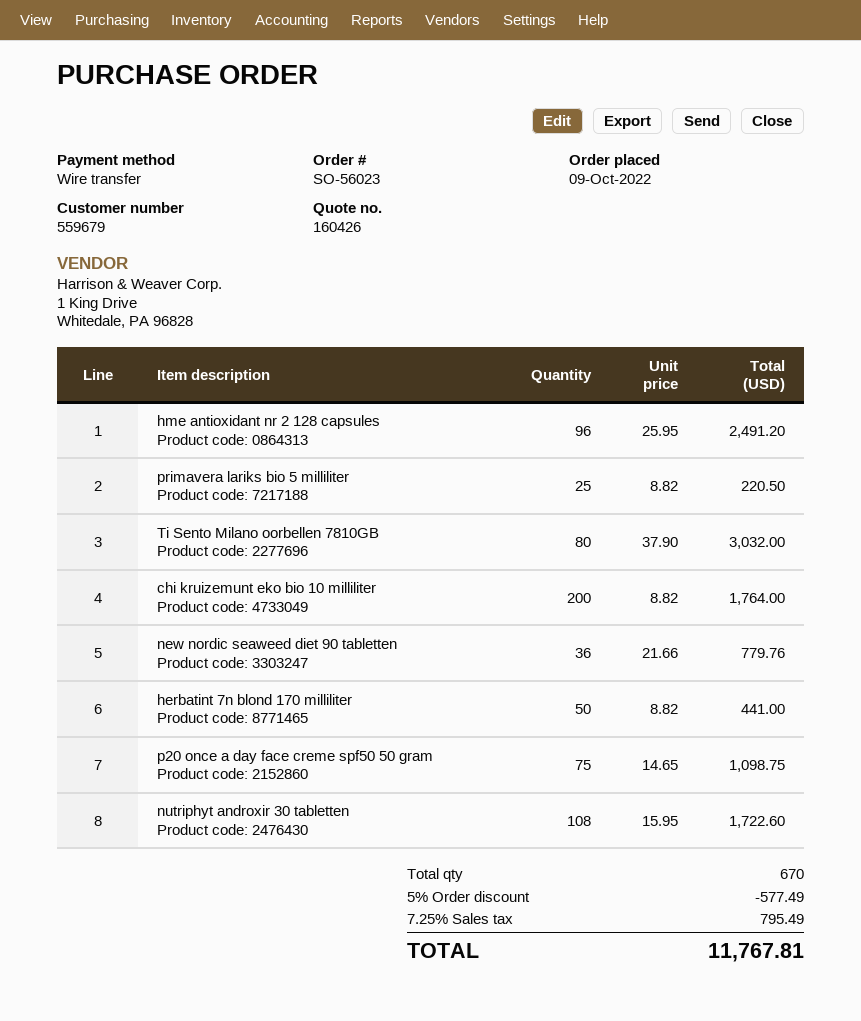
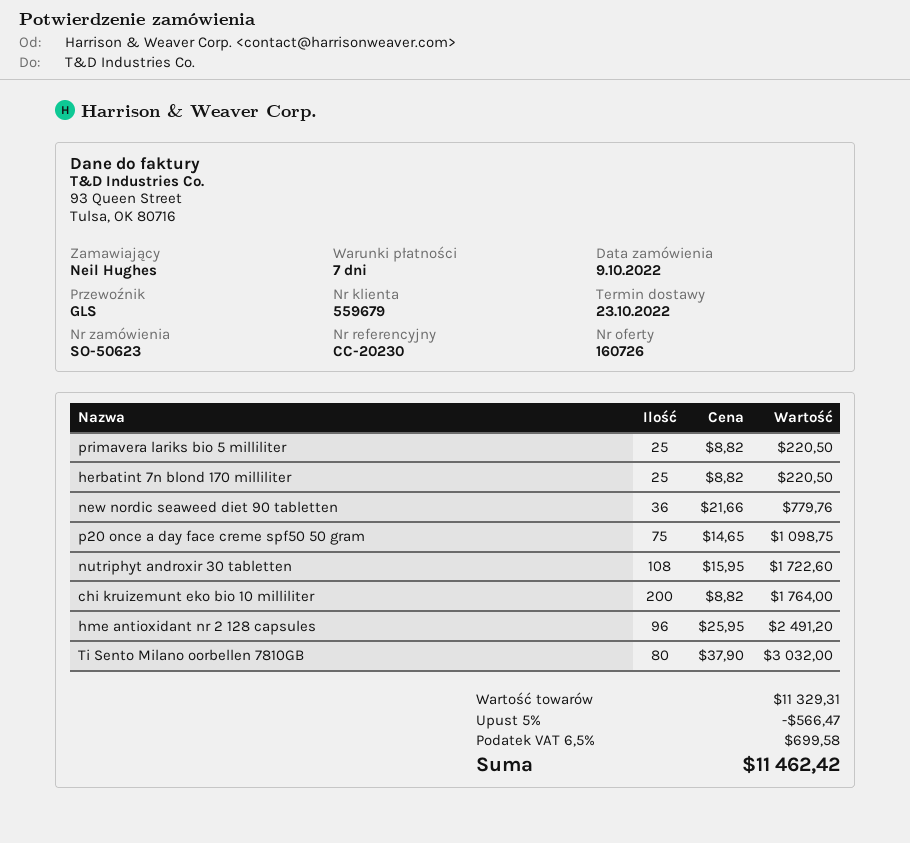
quote number: 160426 -> 160726
order number: SO-56023 -> SO-50623
herbatint 7n blond 170 milliliter: 50 x 8.82 = 441.00 -> 25 x 8.82 = 220.50
discount: 5% = 577.49 -> 5% = 566.47
tax: 7.25% = 795.49 -> 6.5% = 699.58
total: 11767.81 -> 11462.42

